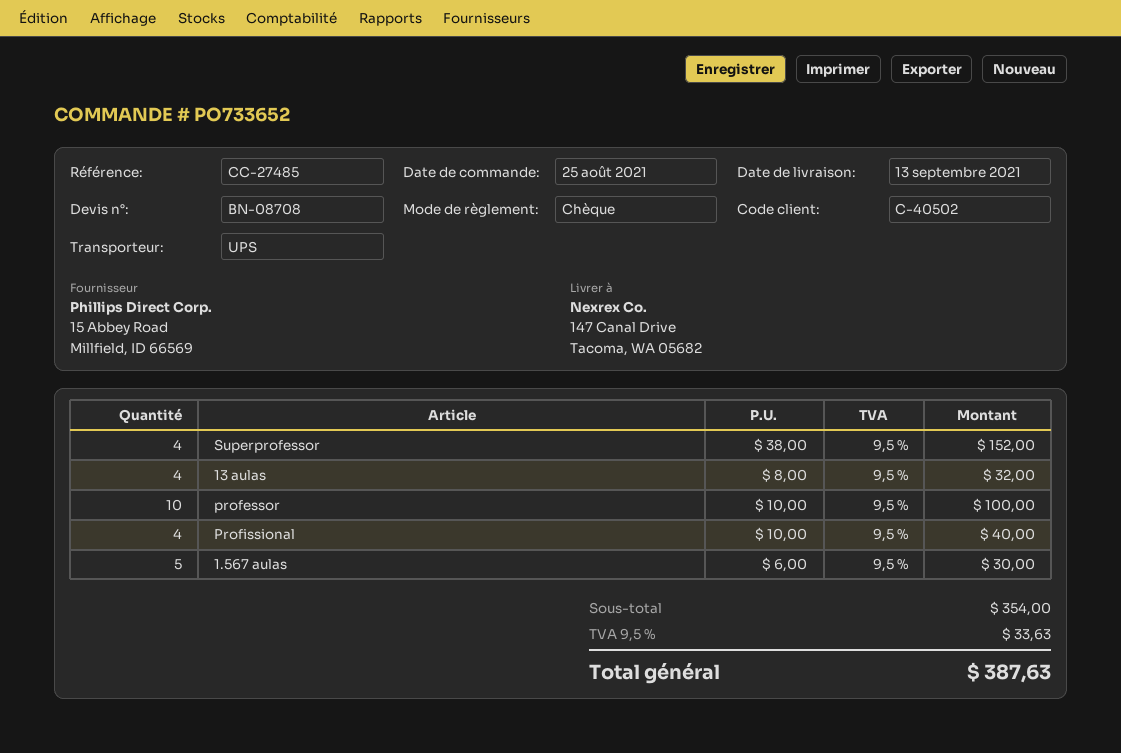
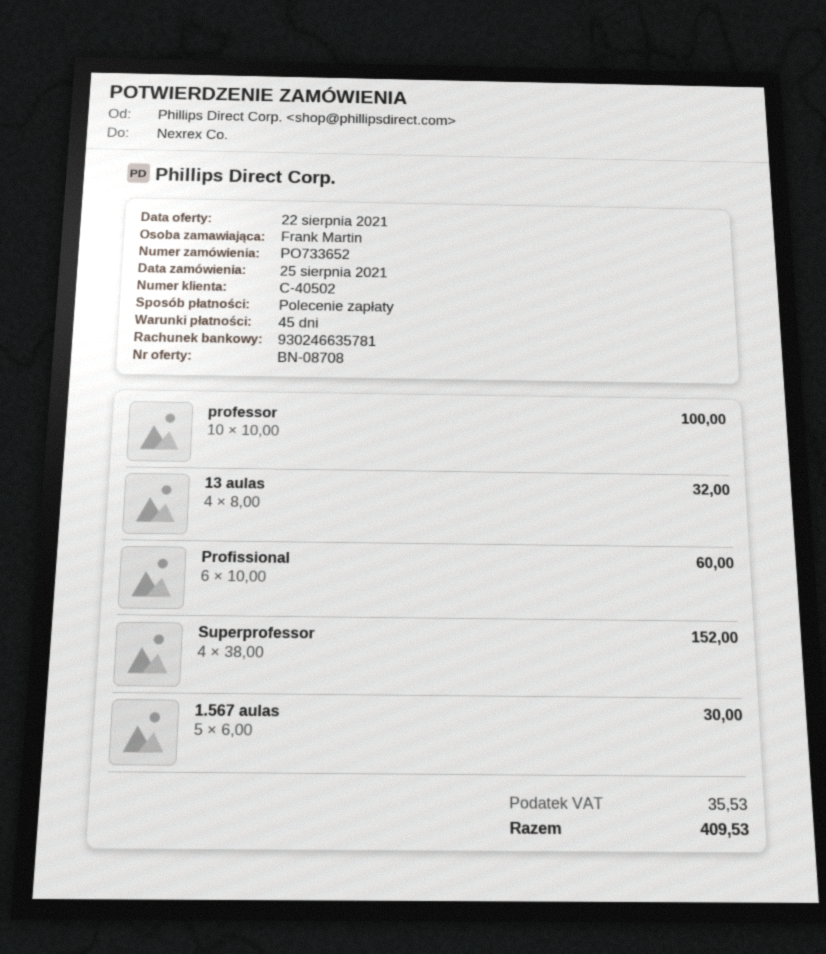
payment method: cheque -> direct debit
Profissional: 4 x 10.00 = 40.00 -> 6 x 10.00 = 60.00
tax: 33.63 -> 35.53
total: 387.63 -> 409.53

